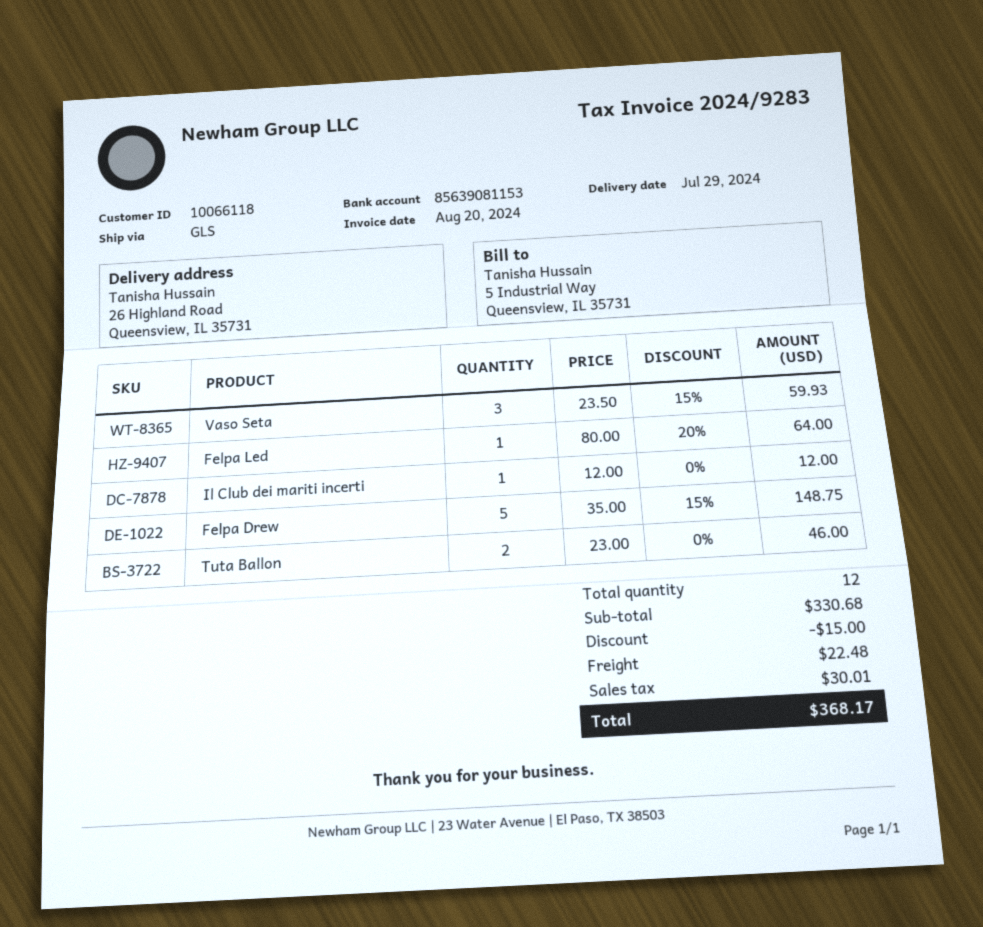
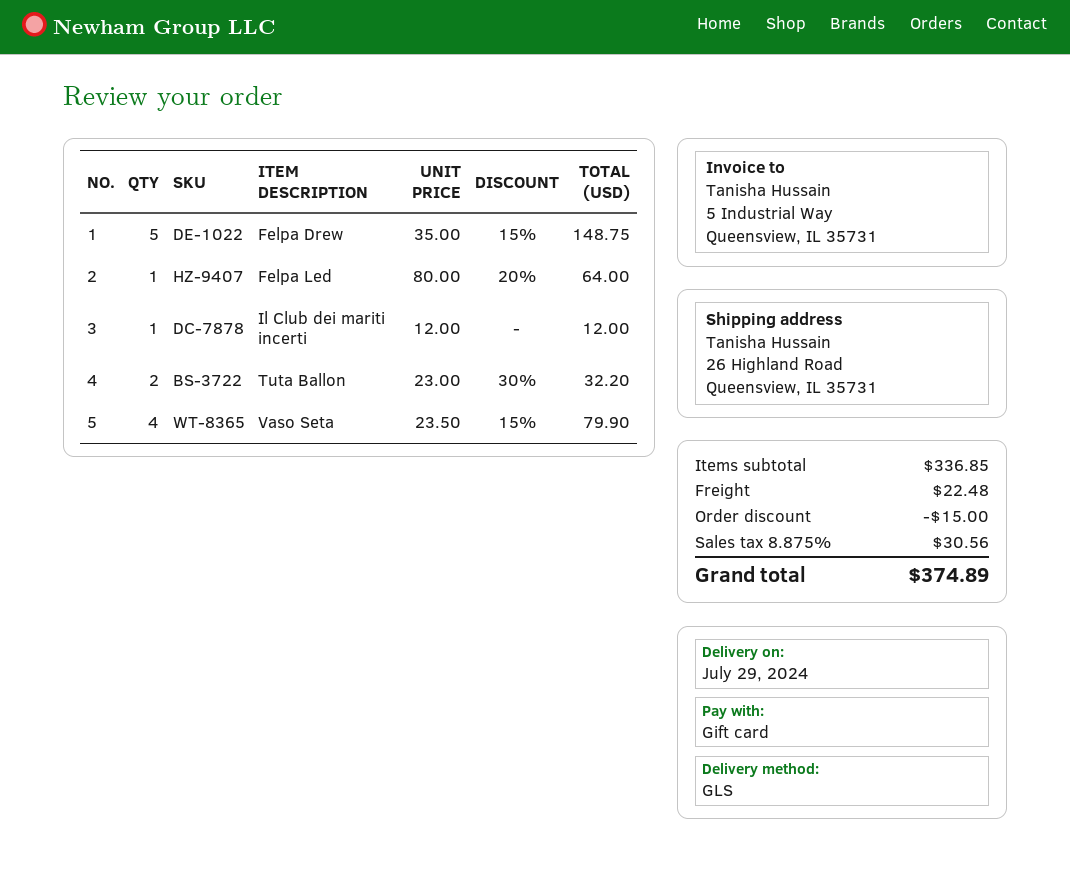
Vaso Seta: 3 x 23.50 - 15% = 59.93 -> 4 x 23.50 - 15% = 79.90
Tuta Ballon: 2 x 23.00 = 46.00 -> 2 x 23.00 - 30% = 32.20
subtotal: 330.68 -> 336.85
tax: 30.01 -> 30.56
total: 368.17 -> 374.89

